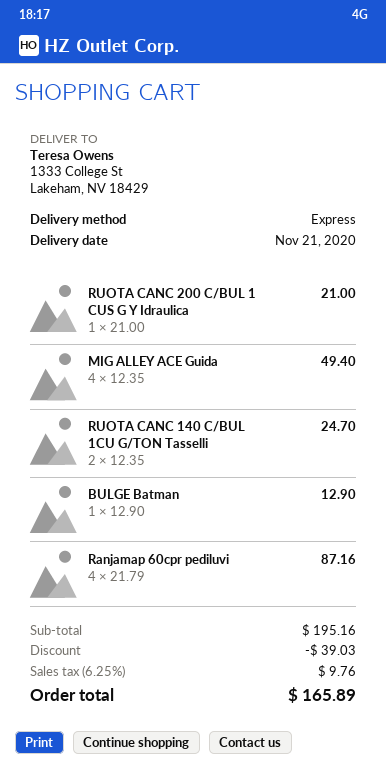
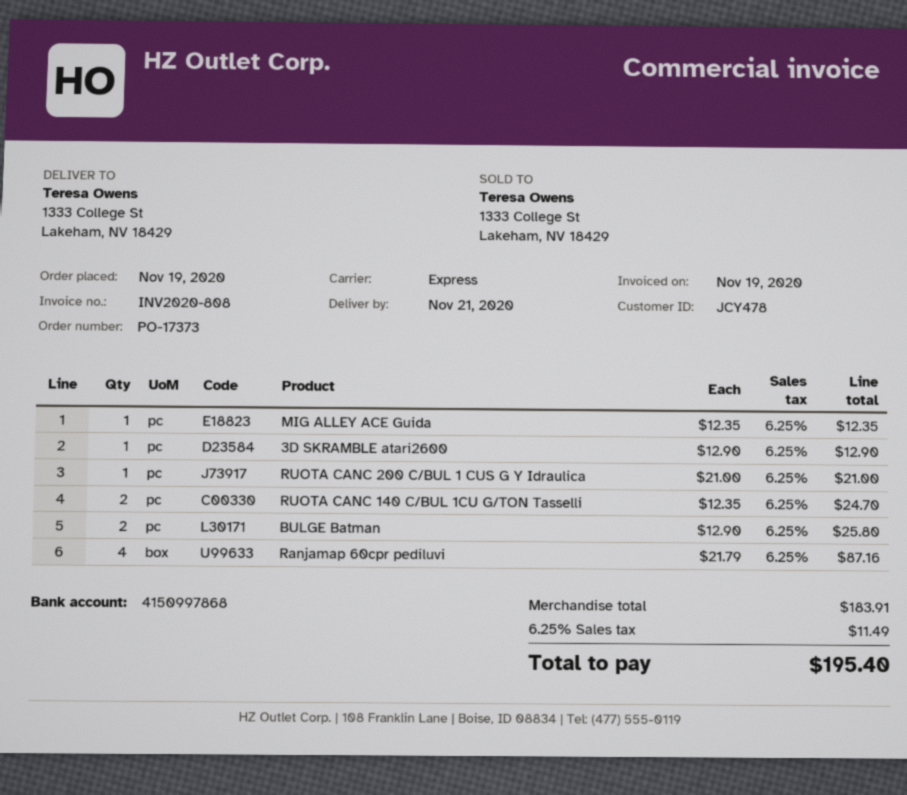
MIG ALLEY ACE Guida: 4 x 12.35 = 49.40 -> 1 x 12.35 = 12.35
BULGE Batman: 1 x 12.90 = 12.90 -> 2 x 12.90 = 25.80
3D SKRAMBLE atari2600: none -> 1 x 12.90 = 12.90
subtotal: 195.16 -> 183.91
discount: 39.03 -> none
tax: 6.25% = 9.76 -> 6.25% = 11.49
total: 165.89 -> 195.40

